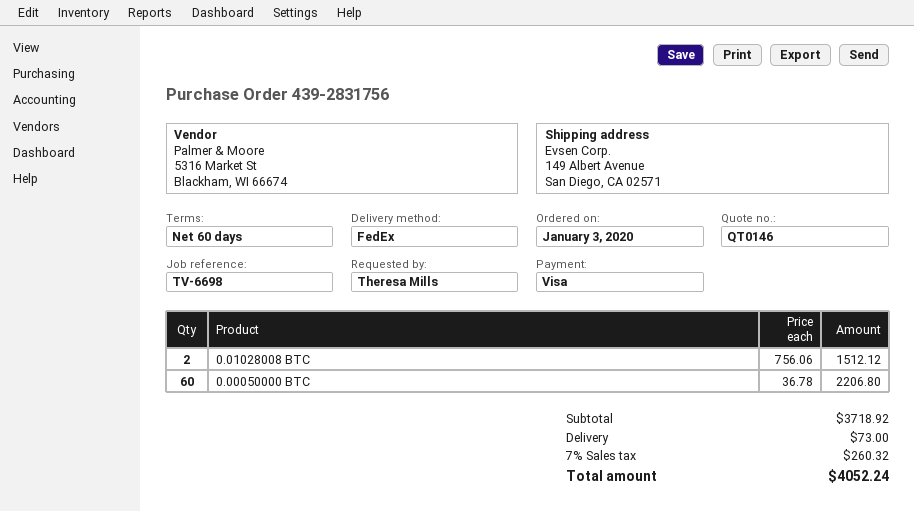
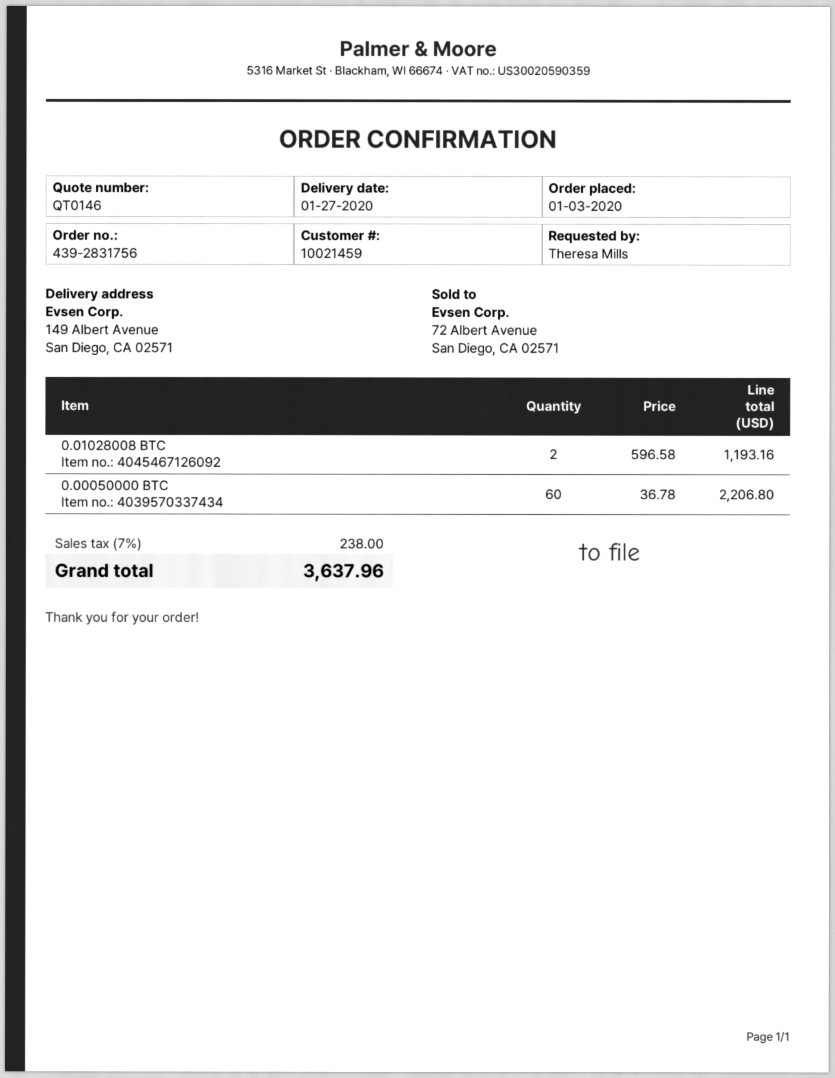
0.01028008 BTC: 2 x 756.06 = 1512.12 -> 2 x 596.58 = 1193.16
shipping: 73.00 -> none
tax: 7% = 260.32 -> 7% = 238.00
total: 4052.24 -> 3637.96

